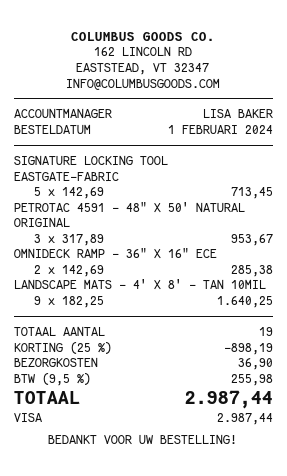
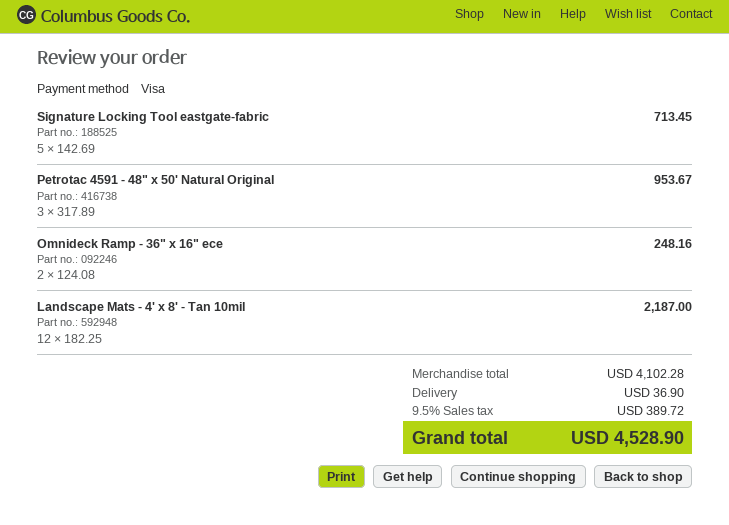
OMNIDECK RAMP - 36" X 16" ECE: 2 x 142.69 = 285.38 -> 2 x 124.08 = 248.16
LANDSCAPE MATS - 4' X 8' - TAN 10MIL: 9 x 182.25 = 1640.25 -> 12 x 182.25 = 2187.00
discount: 25% = 898.19 -> none
tax: 9.5% = 255.98 -> 9.5% = 389.72
total: 2987.44 -> 4528.90

